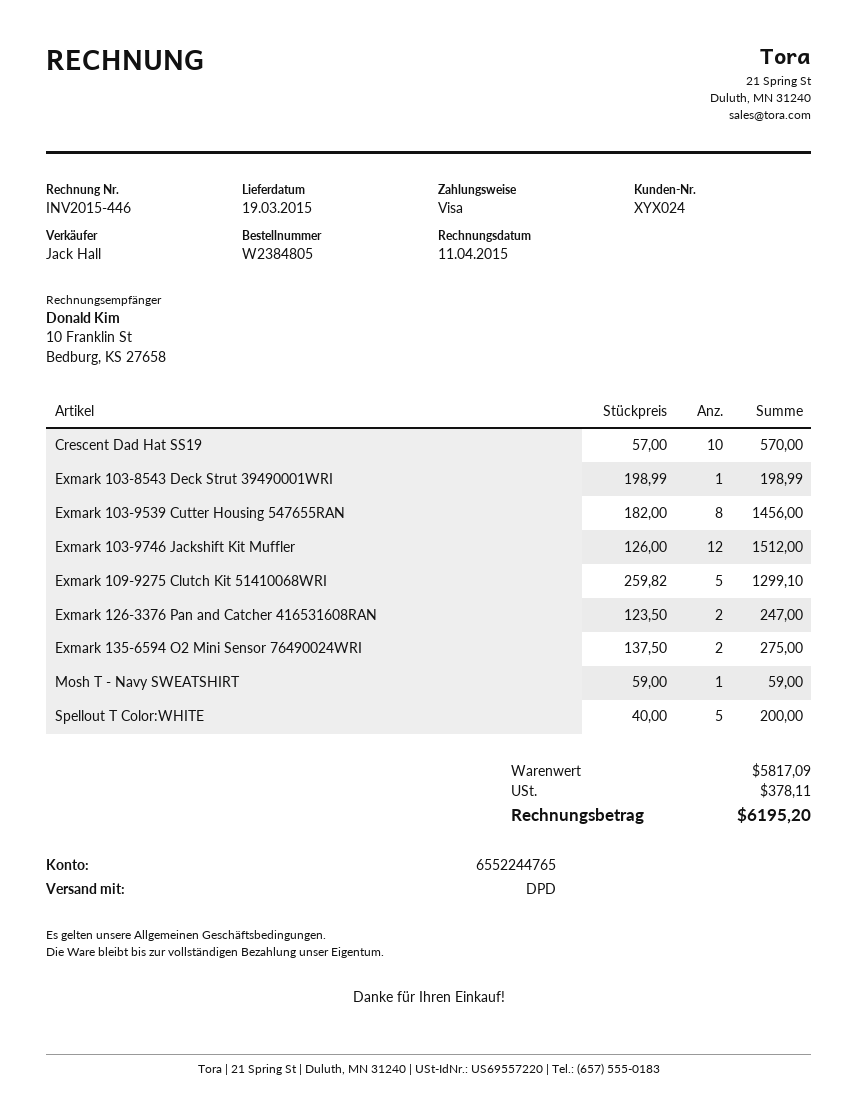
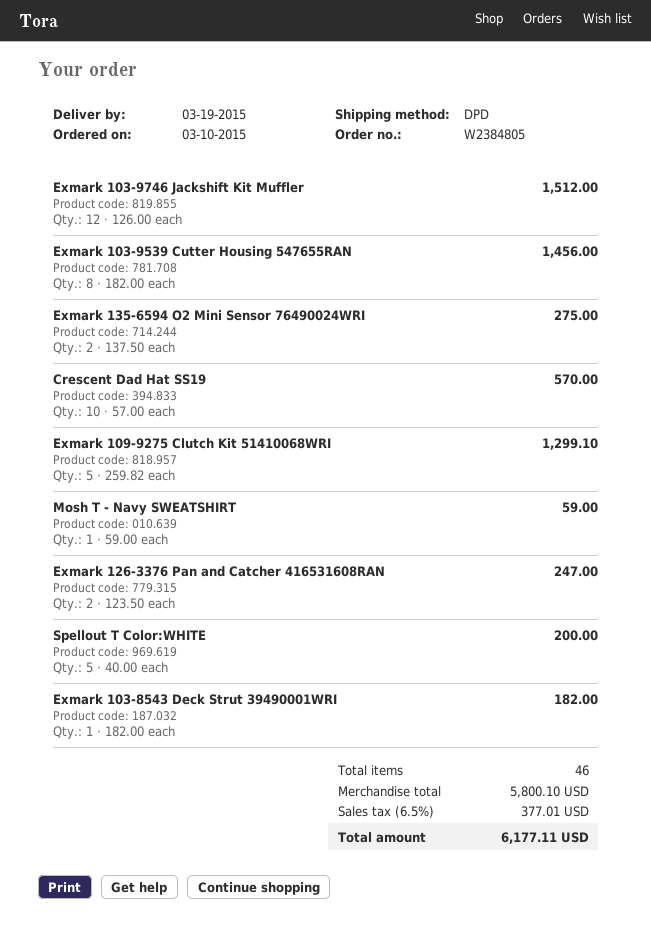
Exmark 103-8543 Deck Strut 39490001WRI: 1 x 198.99 = 198.99 -> 1 x 182.00 = 182.00
subtotal: 5817.09 -> 5800.10
tax: 378.11 -> 377.01
total: 6195.20 -> 6177.11

